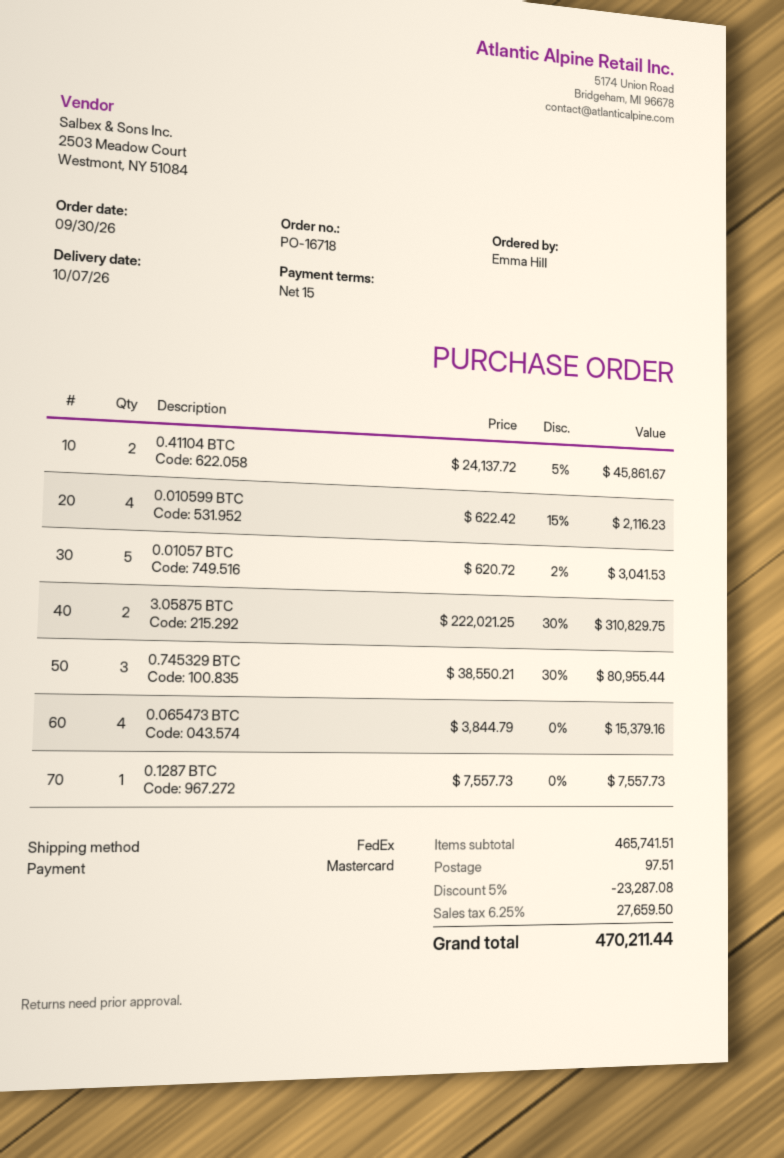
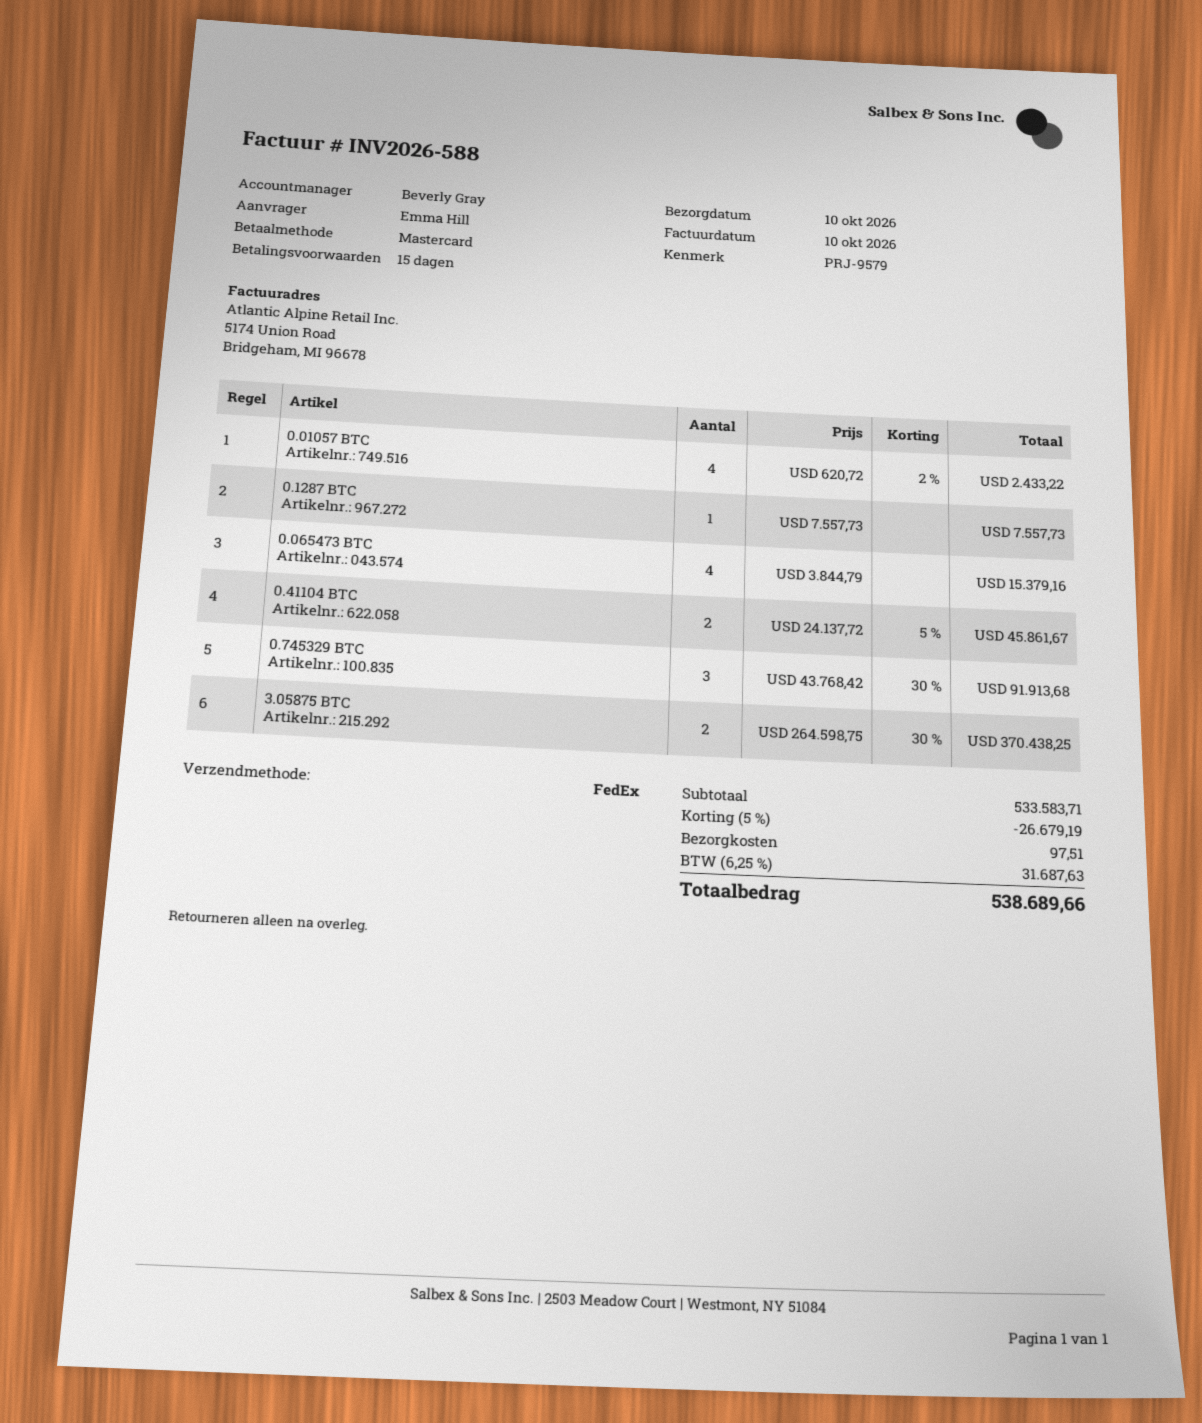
delivery date: 2026-10-07 -> 2026-10-10
0.010599 BTC: 4 x 622.42 - 15% = 2116.23 -> none
0.01057 BTC: 5 x 620.72 - 2% = 3041.53 -> 4 x 620.72 - 2% = 2433.22
3.05875 BTC: 2 x 222021.25 - 30% = 310829.75 -> 2 x 264598.75 - 30% = 370438.25
0.745329 BTC: 3 x 38550.21 - 30% = 80955.44 -> 3 x 43768.42 - 30% = 91913.68
subtotal: 465741.51 -> 533583.71
discount: 5% = 23287.08 -> 5% = 26679.19
tax: 6.25% = 27659.50 -> 6.25% = 31687.63
total: 470211.44 -> 538689.66

